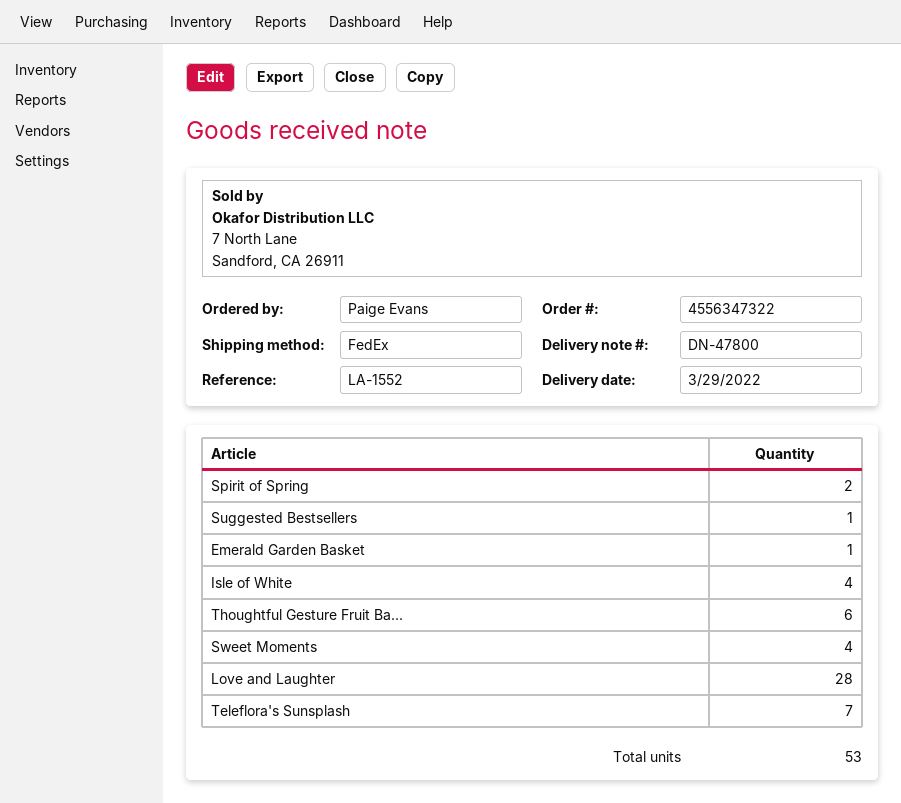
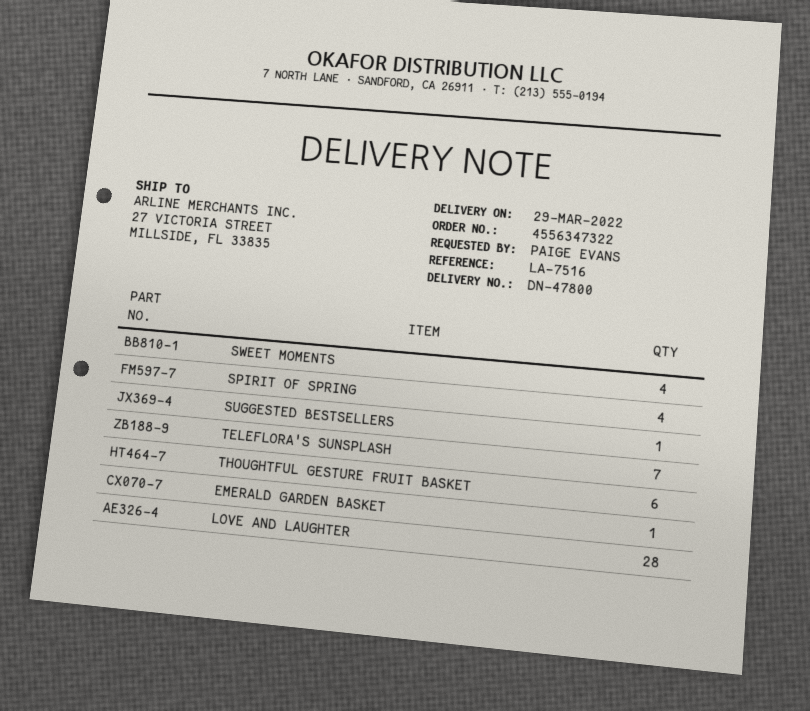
reference: LA-1552 -> LA-7516
Spirit of Spring: 2 -> 4
Isle of White: 4 -> none

